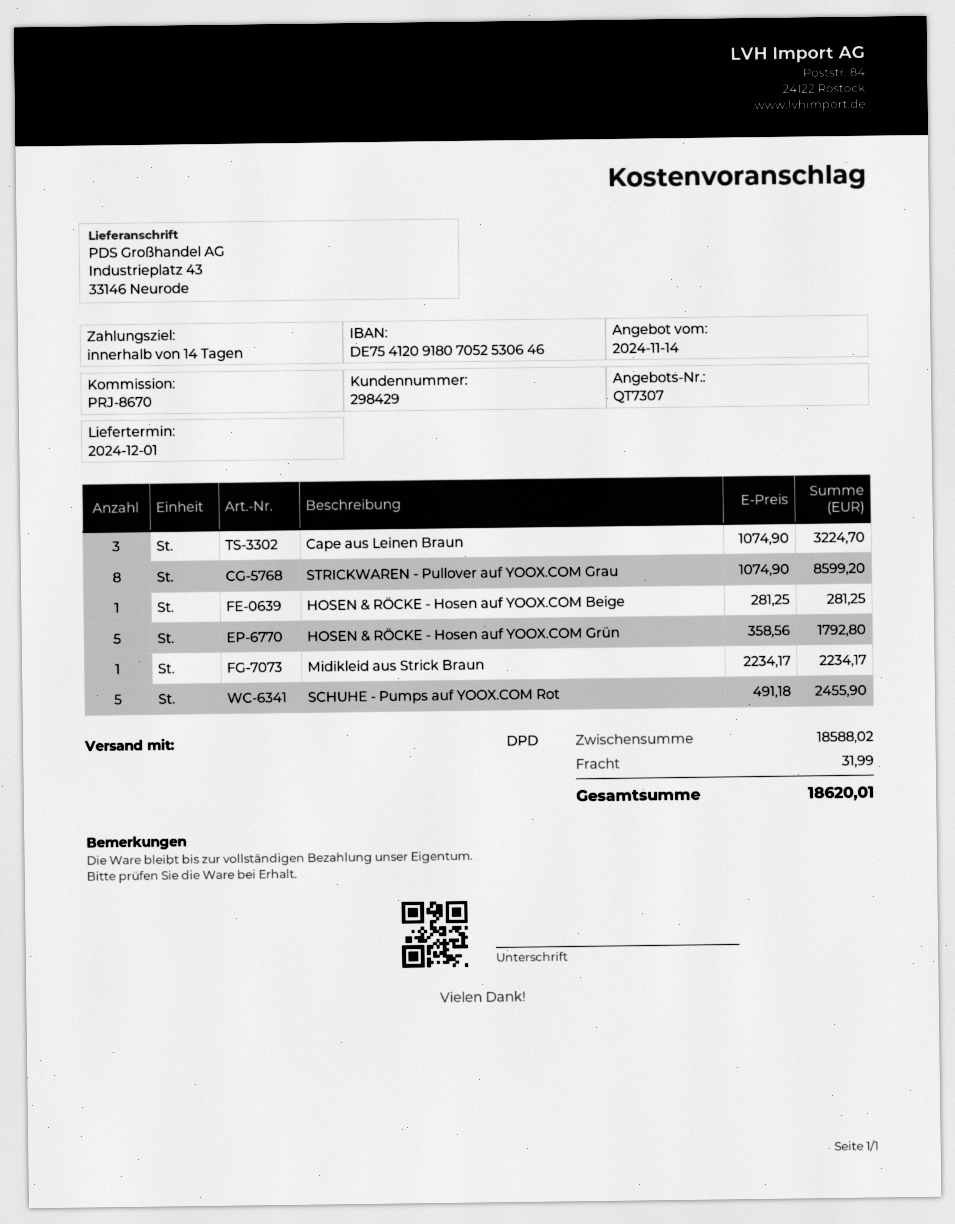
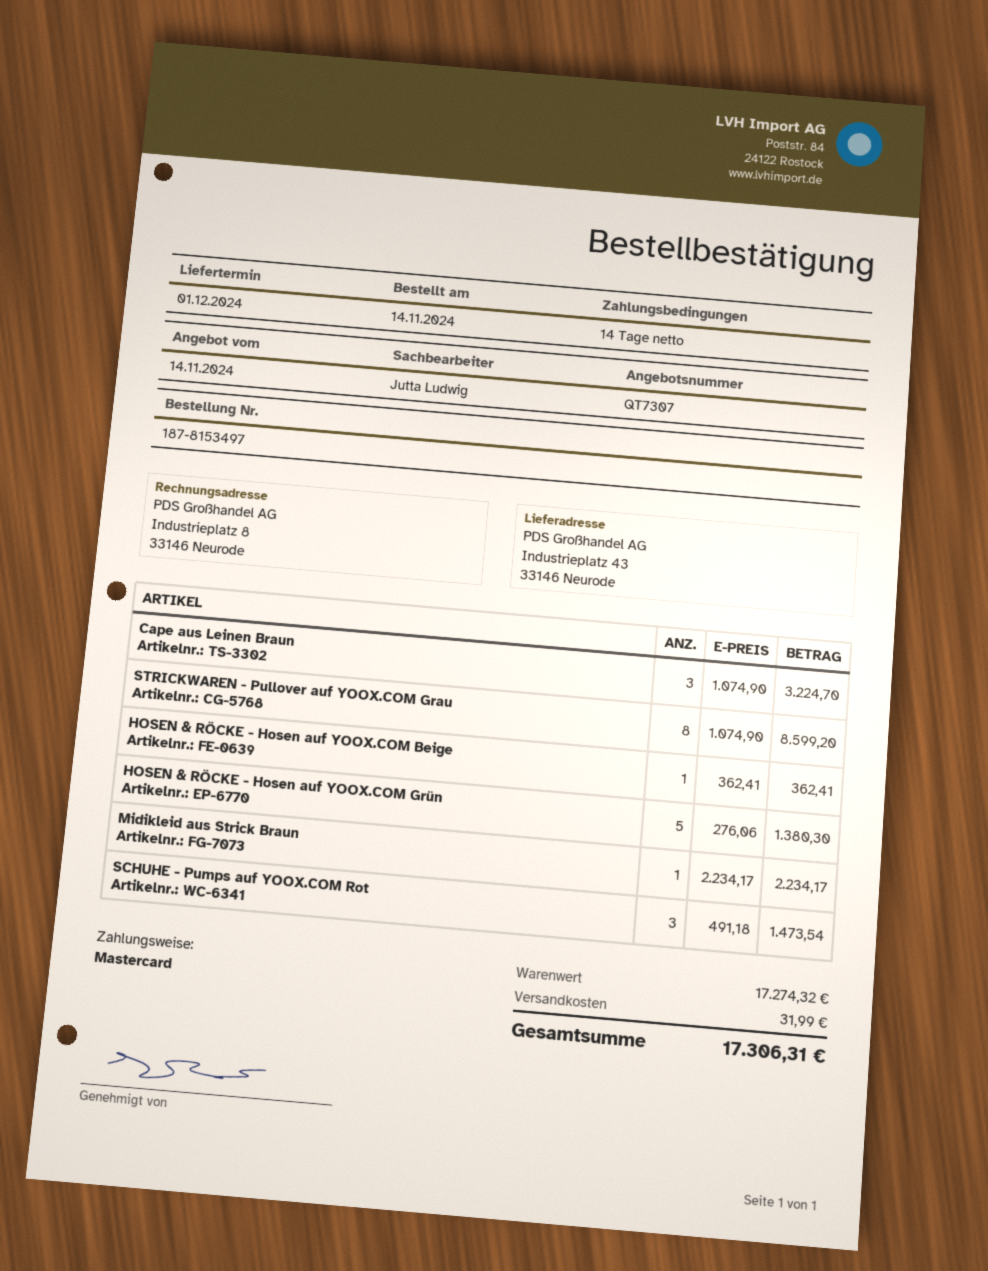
HOSEN & RÖCKE - Hosen auf YOOX.COM Beige: 1 x 281.25 = 281.25 -> 1 x 362.41 = 362.41
HOSEN & RÖCKE - Hosen auf YOOX.COM Grün: 5 x 358.56 = 1792.80 -> 5 x 276.06 = 1380.30
SCHUHE - Pumps auf YOOX.COM Rot: 5 x 491.18 = 2455.90 -> 3 x 491.18 = 1473.54
subtotal: 18588.02 -> 17274.32
total: 18620.01 -> 17306.31

